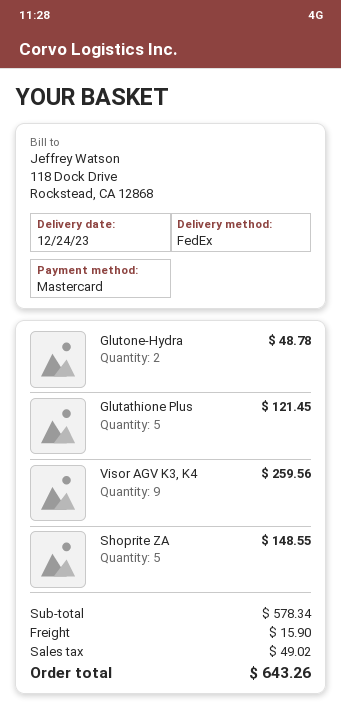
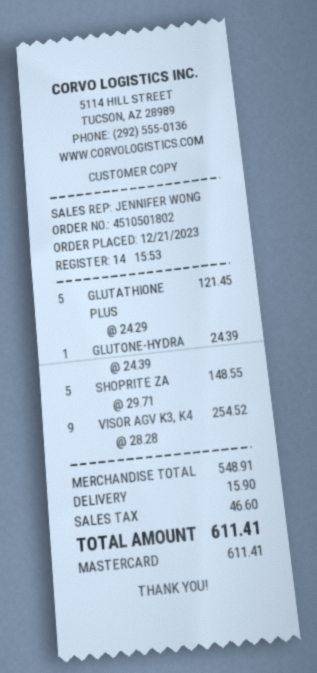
Glutone-Hydra: 2 for 48.78 -> 1 for 24.39
Visor AGV K3, K4: 9 for 259.56 -> 9 for 254.52
subtotal: 578.34 -> 548.91
tax: 49.02 -> 46.60
total: 643.26 -> 611.41

